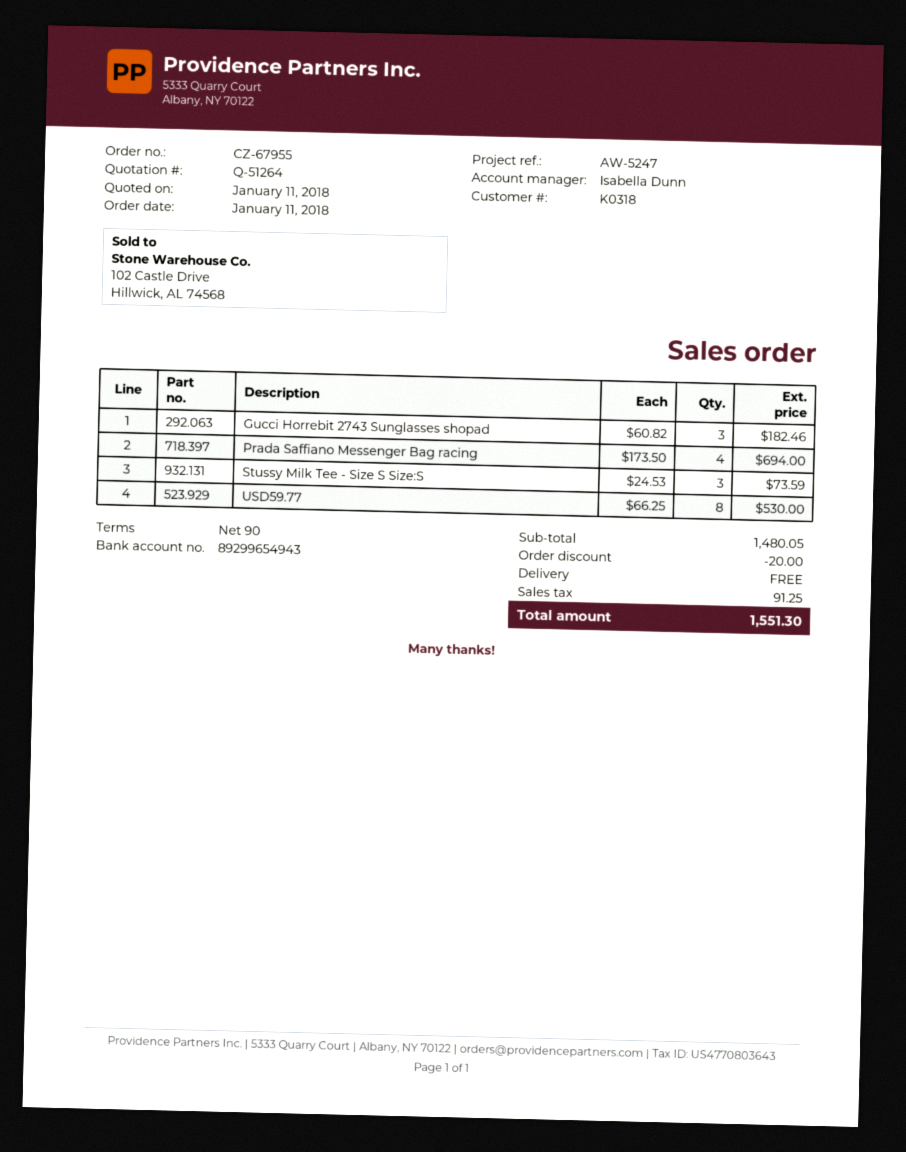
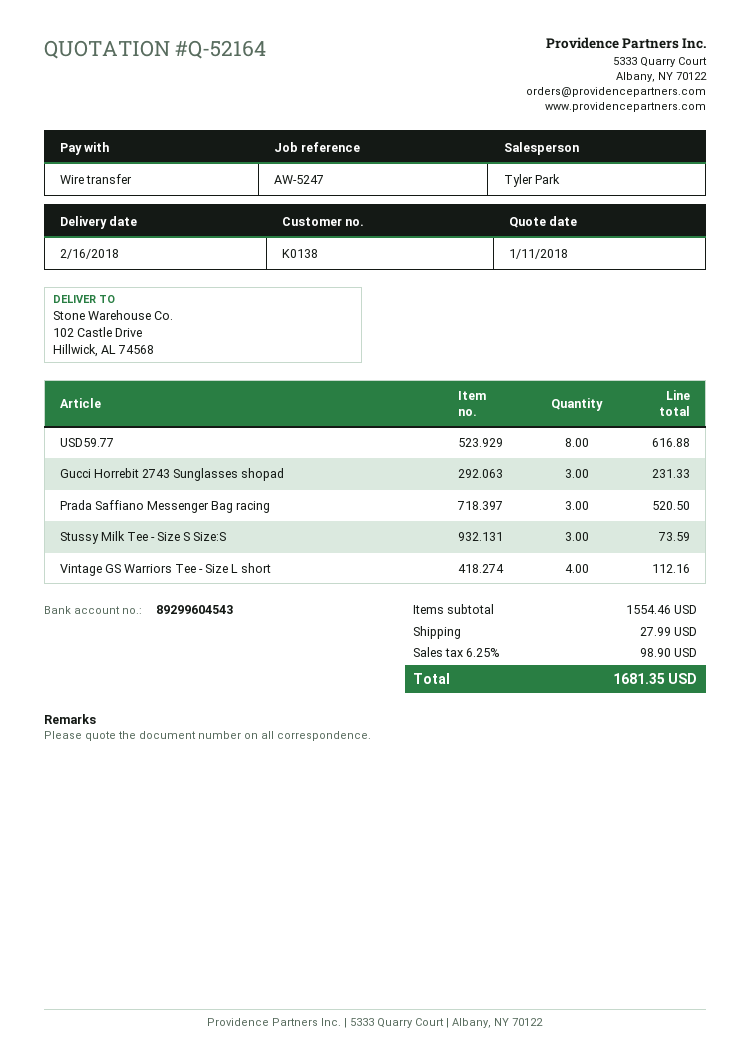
quote number: Q-51264 -> Q-52164
customer number: K0318 -> K0138
sales rep: Isabella Dunn -> Tyler Park
bank account: 89299654943 -> 89299604543
Gucci Horrebit 2743 Sunglasses shopad: 3 for 182.46 -> 3 for 231.33
Prada Saffiano Messenger Bag racing: 4 for 694.00 -> 3 for 520.50
USD59.77: 8 for 530.00 -> 8 for 616.88
Vintage GS Warriors Tee - Size L short: none -> 4 for 112.16
subtotal: 1480.05 -> 1554.46
discount: 20.00 -> none
shipping: 0.00 -> 27.99
tax: 91.25 -> 98.90
total: 1551.30 -> 1681.35

